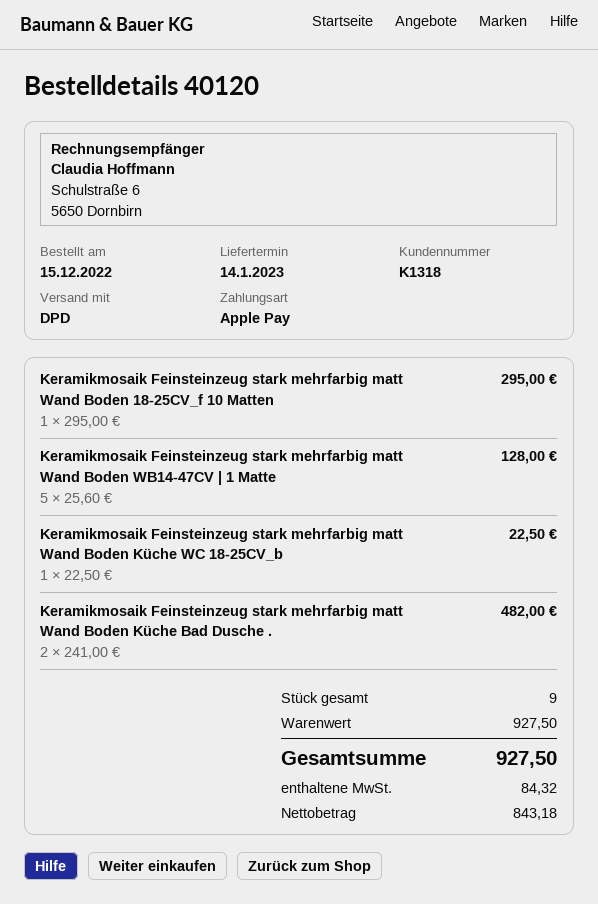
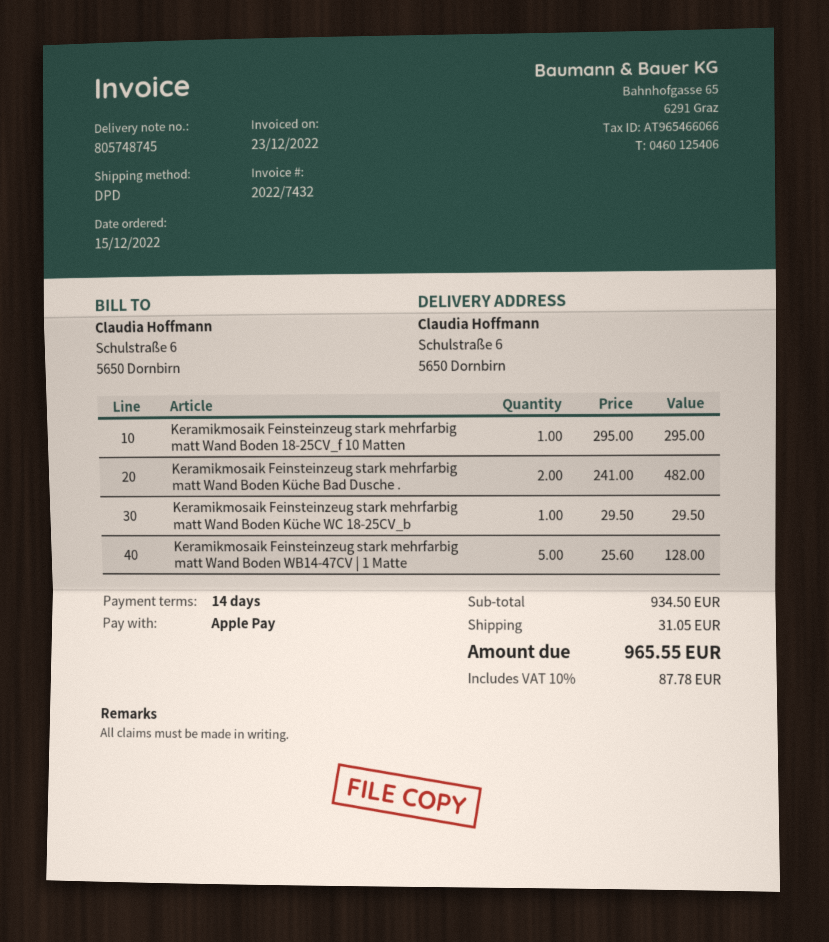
Keramikmosaik Feinsteinzeug stark mehrfarbig matt Wand Boden Küche WC 18-25CV_b: 1 x 22.50 = 22.50 -> 1 x 29.50 = 29.50
subtotal: 927.50 -> 934.50
shipping: none -> 31.05
tax: 84.32 -> 87.78
total: 927.50 -> 965.55

